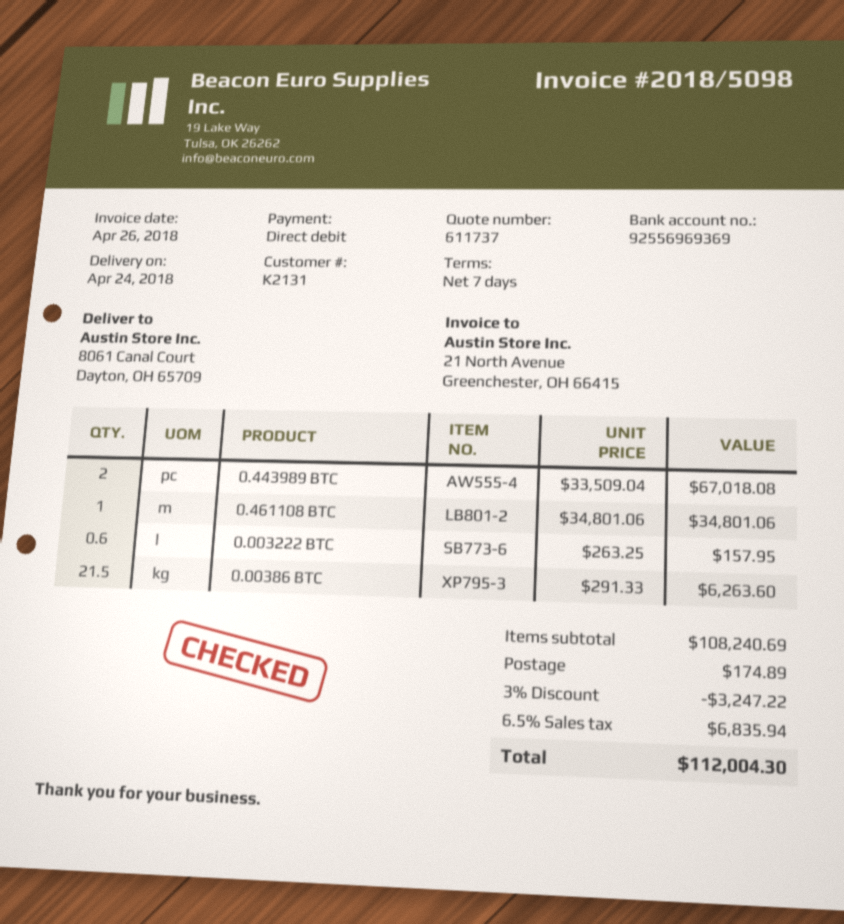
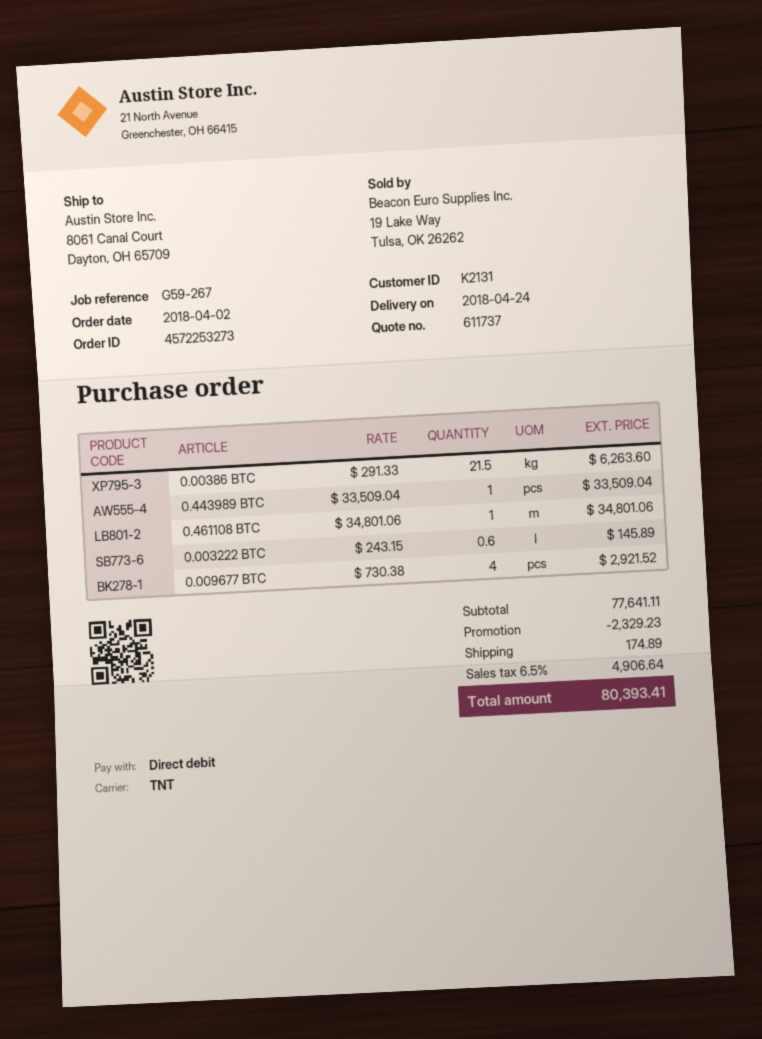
0.443989 BTC: 2 x 33509.04 = 67018.08 -> 1 x 33509.04 = 33509.04
0.003222 BTC: 0.6 x 263.25 = 157.95 -> 0.6 x 243.15 = 145.89
0.009677 BTC: none -> 4 x 730.38 = 2921.52
subtotal: 108240.69 -> 77641.11
discount: 3247.22 -> 2329.23
tax: 6.5% = 6835.94 -> 6.5% = 4906.64
total: 112004.30 -> 80393.41

